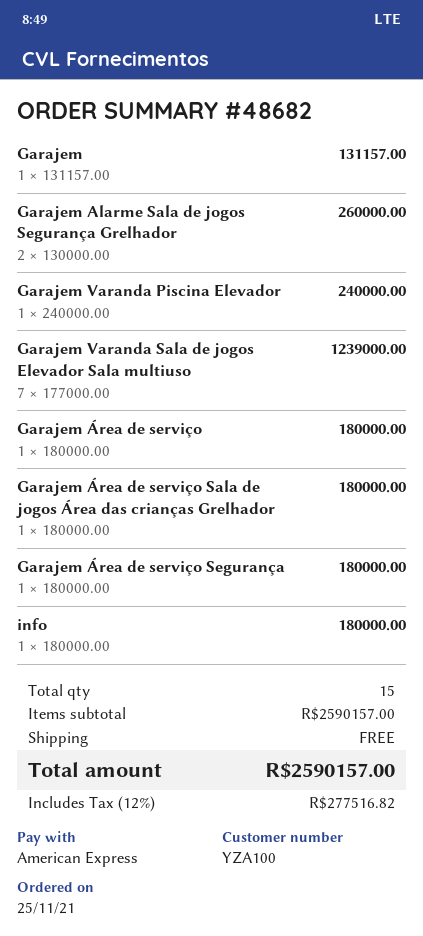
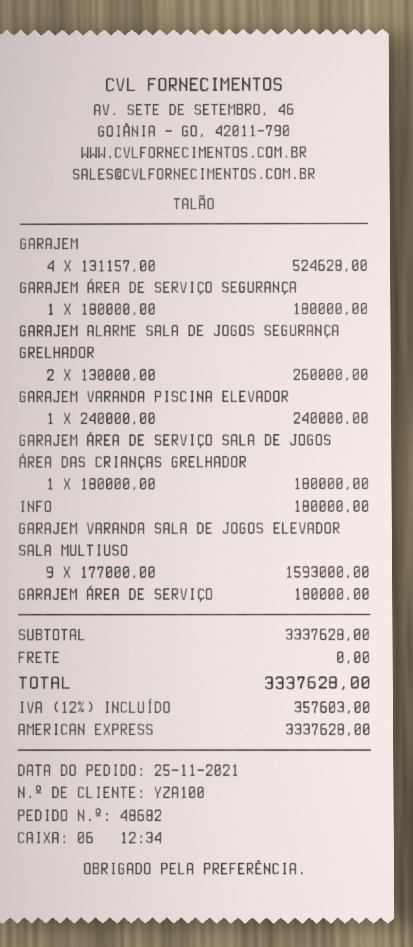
Garajem: 1 x 131157.00 = 131157.00 -> 4 x 131157.00 = 524628.00
Garajem Varanda Sala de jogos Elevador Sala multiuso: 7 x 177000.00 = 1239000.00 -> 9 x 177000.00 = 1593000.00
subtotal: 2590157.00 -> 3337628.00
tax: 12% = 277516.82 -> 12% = 357603.00
total: 2590157.00 -> 3337628.00

